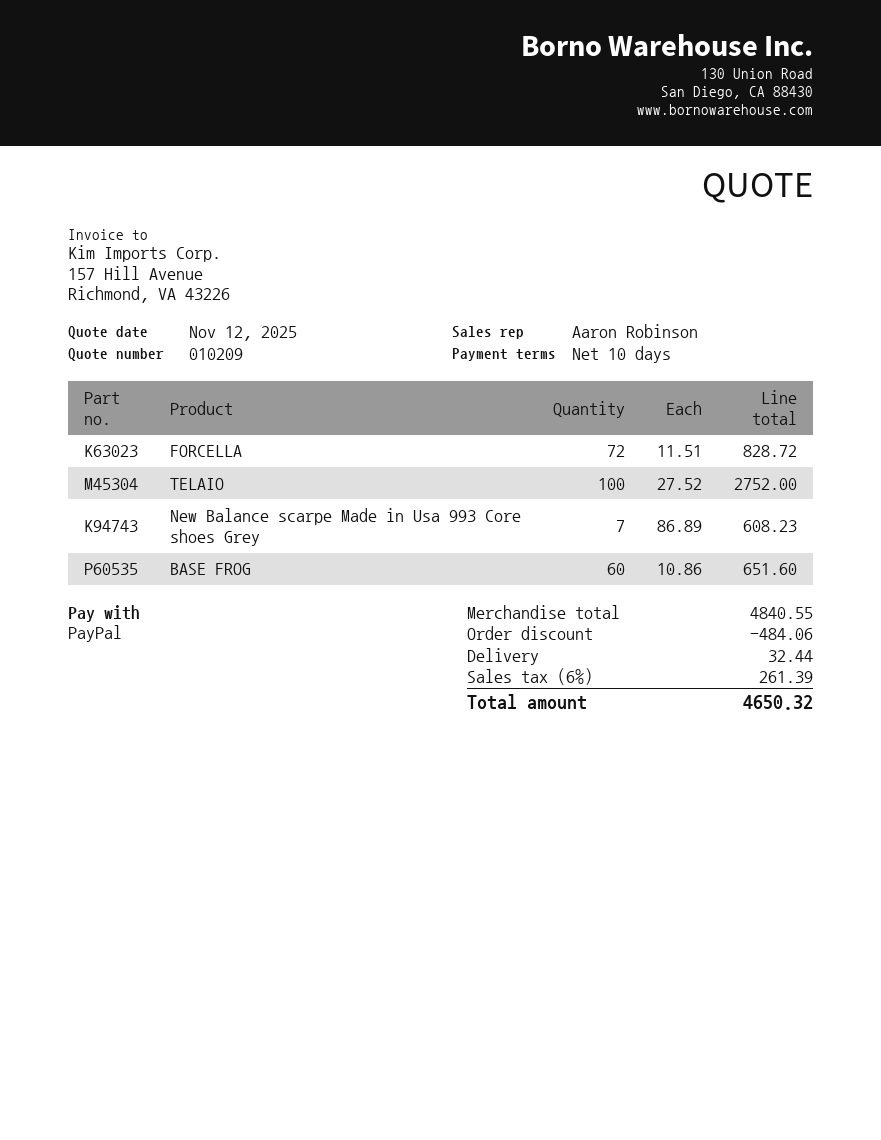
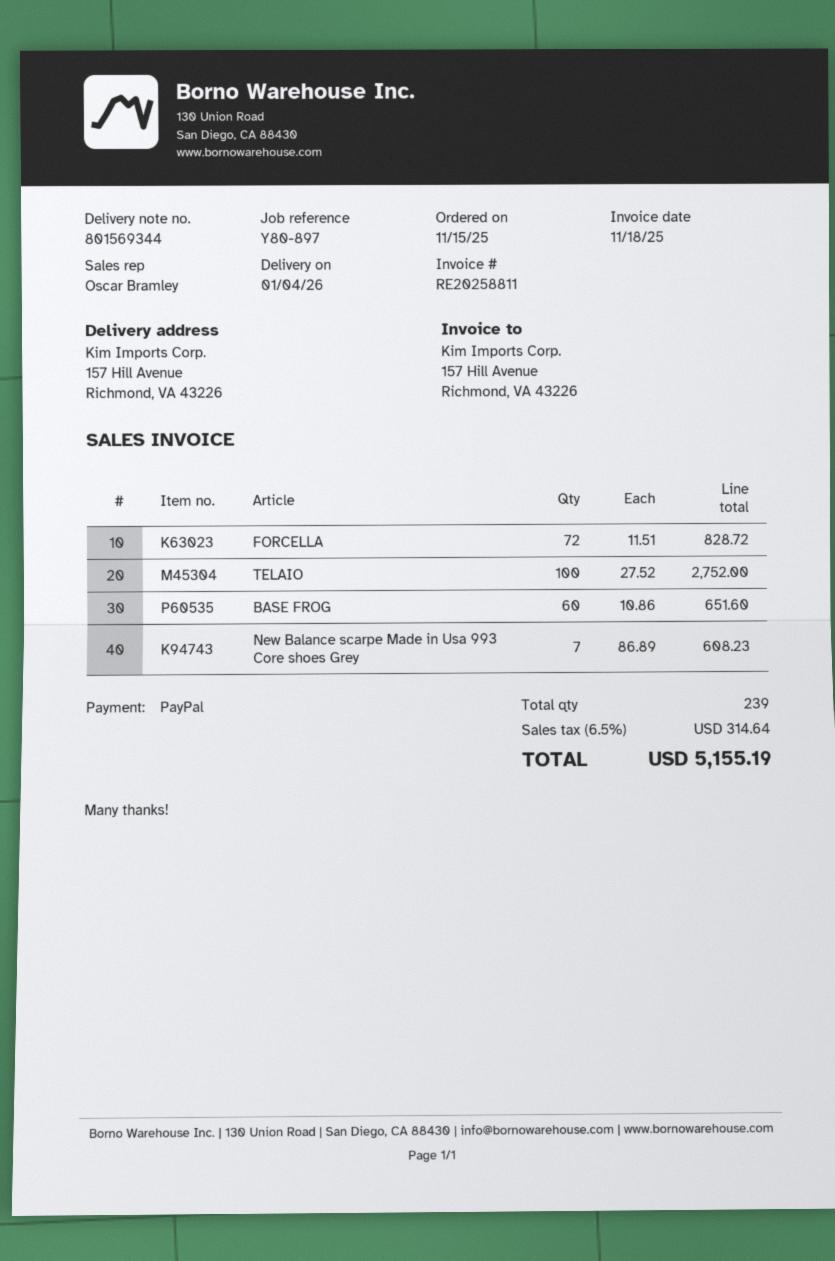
sales rep: Aaron Robinson -> Oscar Bramley
discount: 484.06 -> none
shipping: 32.44 -> none
tax: 6% = 261.39 -> 6.5% = 314.64
total: 4650.32 -> 5155.19

